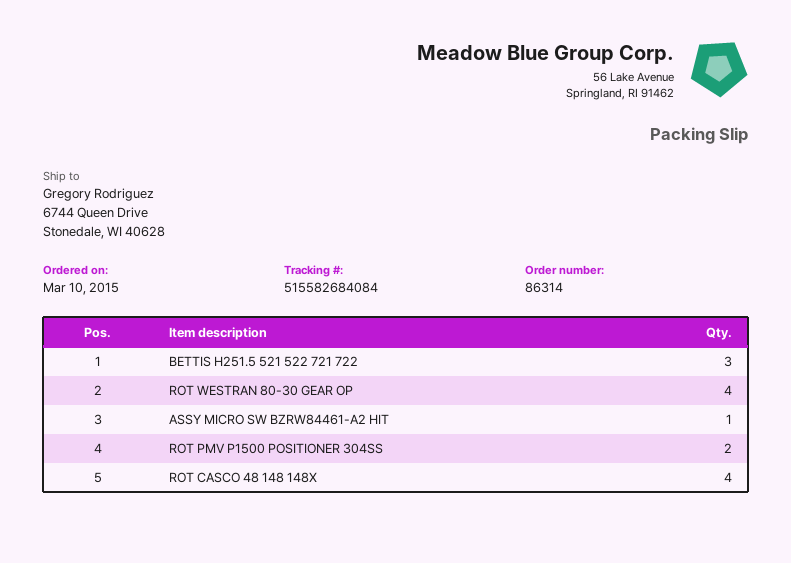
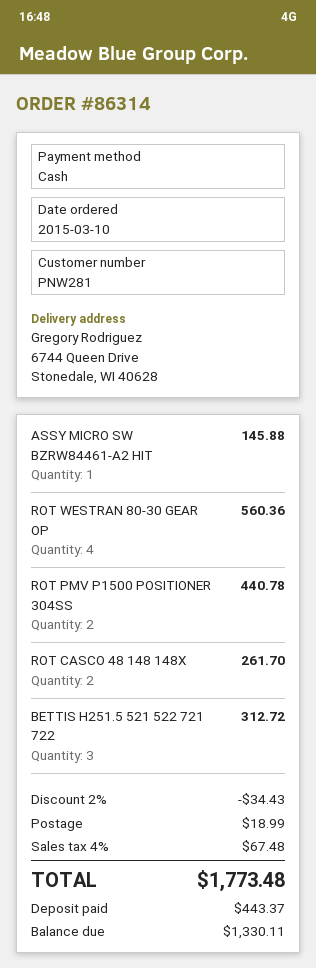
ROT CASCO 48 148 148X: 4 -> 2

